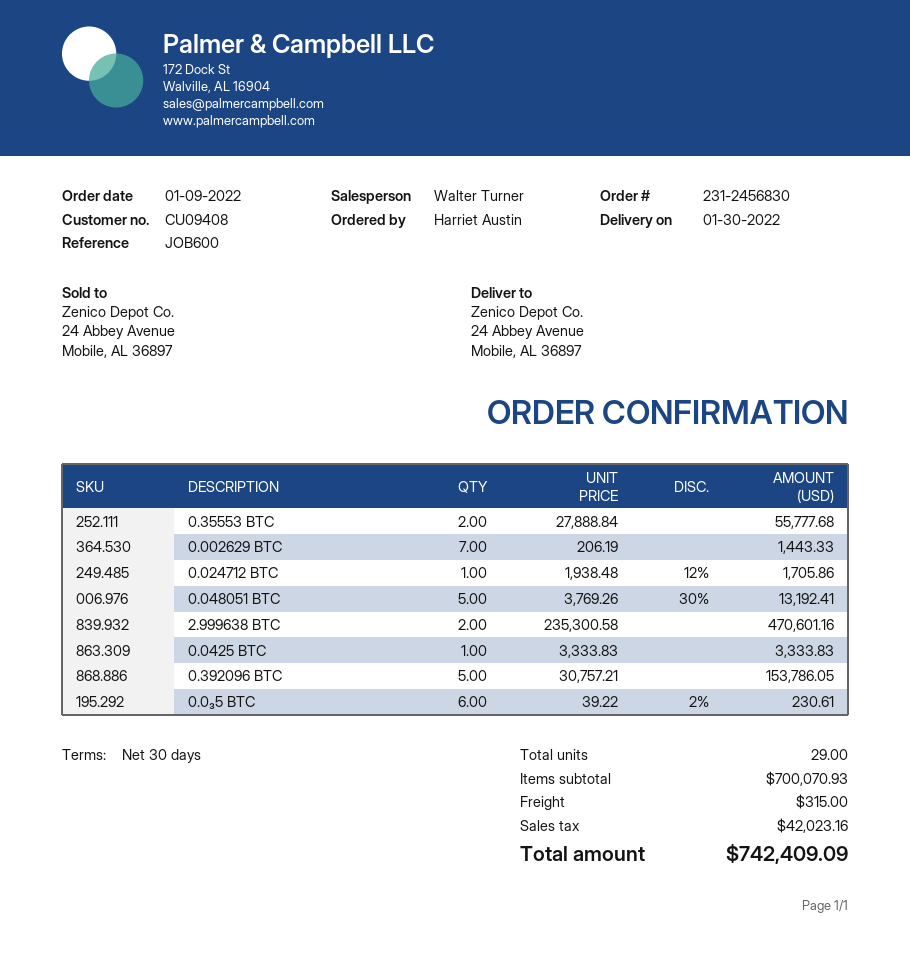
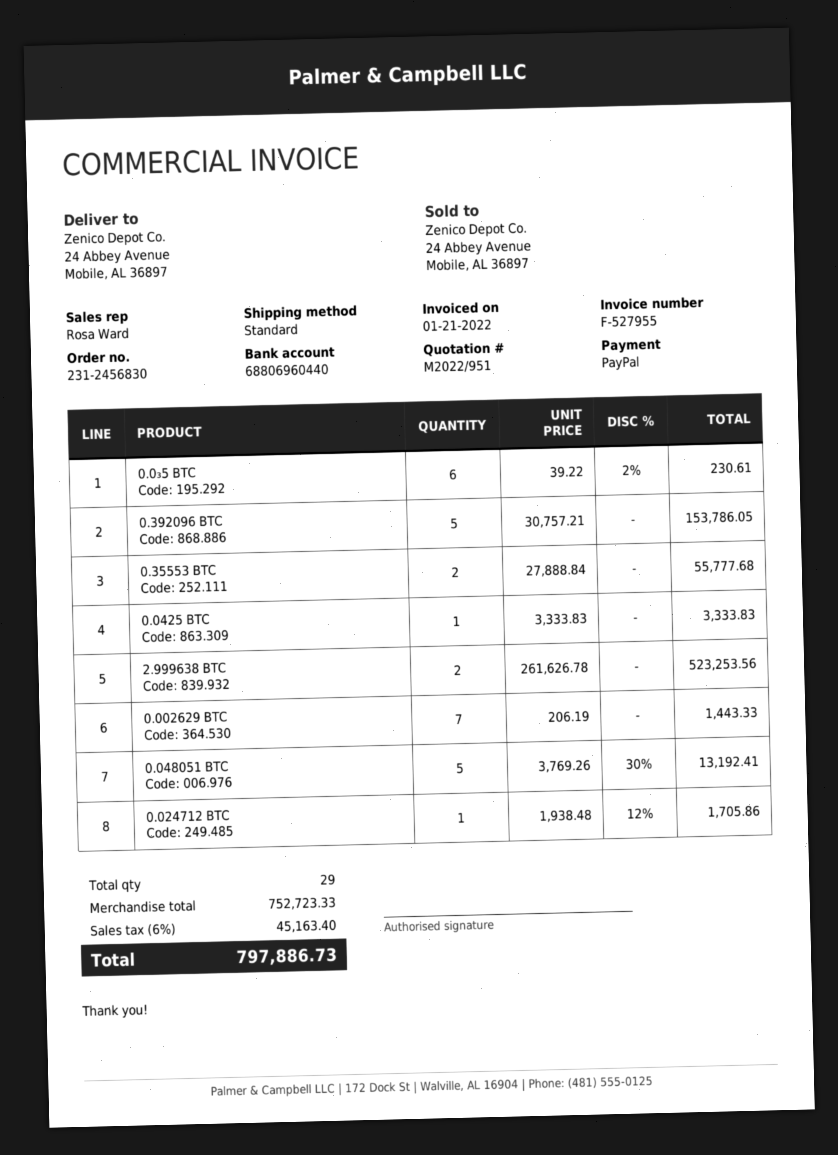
sales rep: Walter Turner -> Rosa Ward
2.999638 BTC: 2 x 235300.58 = 470601.16 -> 2 x 261626.78 = 523253.56
subtotal: 700070.93 -> 752723.33
shipping: 315.00 -> none
tax: 42023.16 -> 45163.40
total: 742409.09 -> 797886.73

